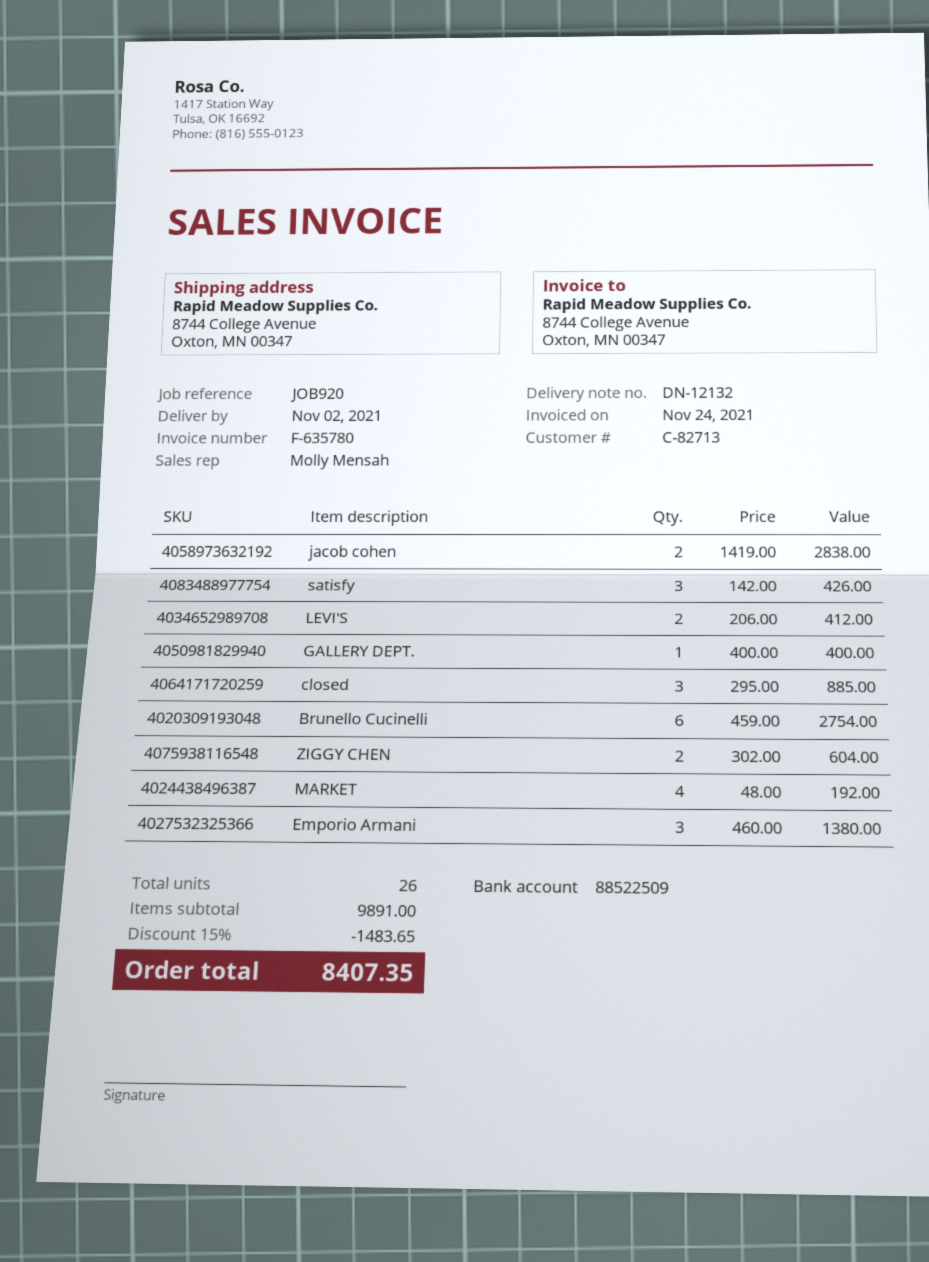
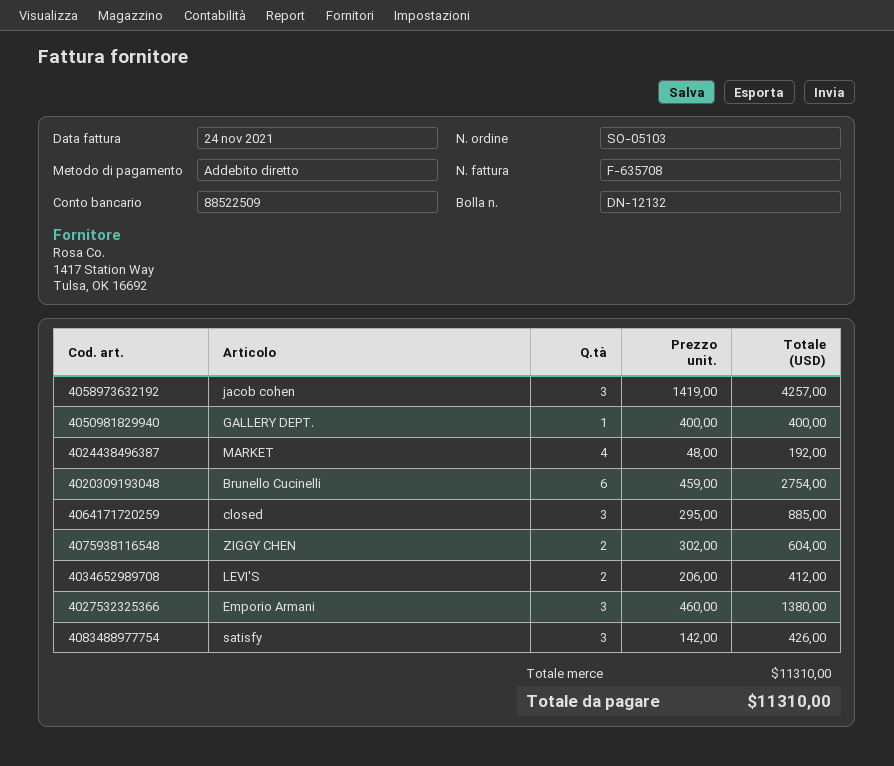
invoice number: F-635780 -> F-635708
jacob cohen: 2 x 1419.00 = 2838.00 -> 3 x 1419.00 = 4257.00
subtotal: 9891.00 -> 11310.00
discount: 15% = 1483.65 -> none
total: 8407.35 -> 11310.00

